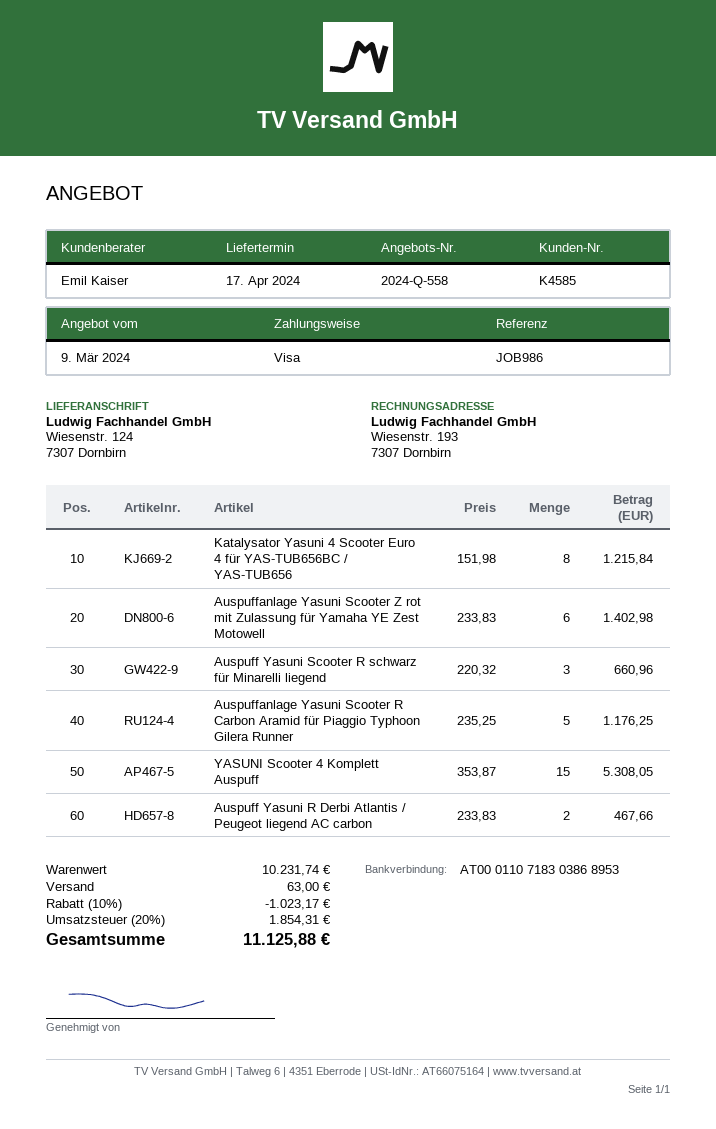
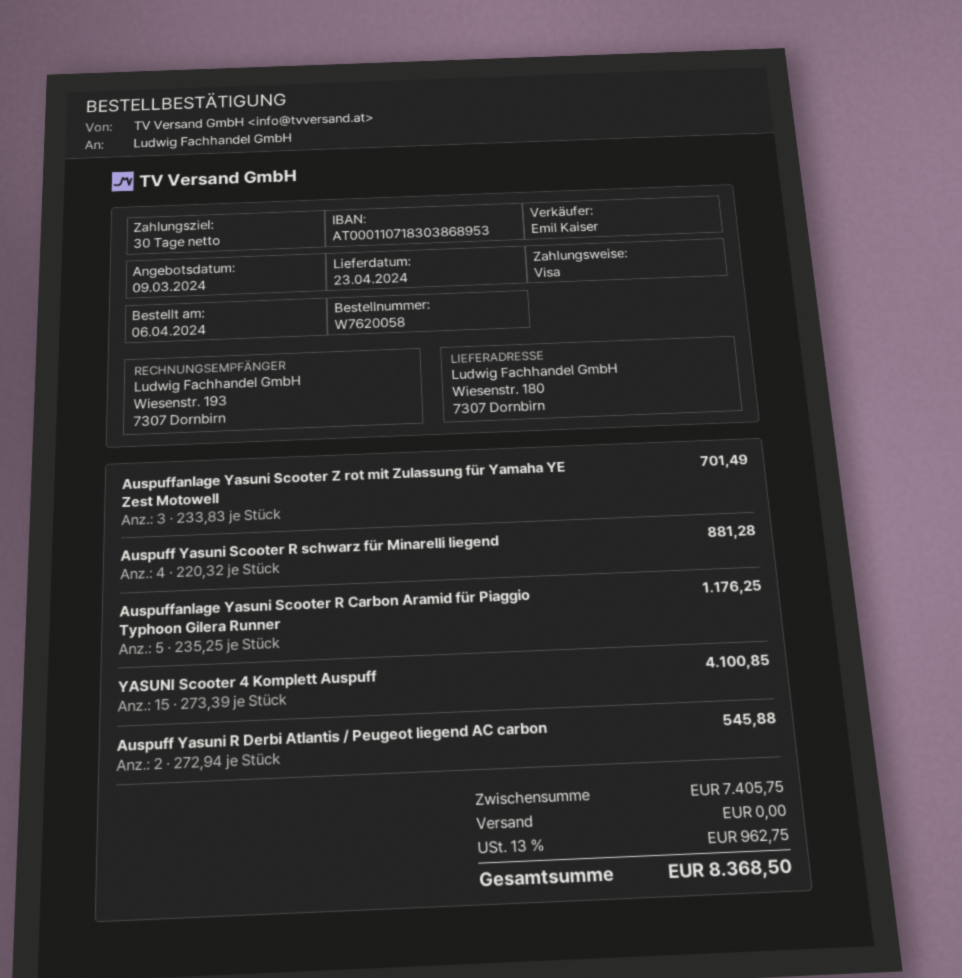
delivery date: 2024-04-17 -> 2024-04-23
ship to: Wiesenstr. 124, 7307 Dornbirn -> Wiesenstr. 180, 7307 Dornbirn
Katalysator Yasuni 4 Scooter Euro 4 für YAS-TUB656BC / YAS-TUB656: 8 x 151.98 = 1215.84 -> none
Auspuffanlage Yasuni Scooter Z rot mit Zulassung für Yamaha YE Zest Motowell: 6 x 233.83 = 1402.98 -> 3 x 233.83 = 701.49
Auspuff Yasuni Scooter R schwarz für Minarelli liegend: 3 x 220.32 = 660.96 -> 4 x 220.32 = 881.28
YASUNI Scooter 4 Komplett Auspuff: 15 x 353.87 = 5308.05 -> 15 x 273.39 = 4100.85
Auspuff Yasuni R Derbi Atlantis / Peugeot liegend AC carbon: 2 x 233.83 = 467.66 -> 2 x 272.94 = 545.88
subtotal: 10231.74 -> 7405.75
discount: 10% = 1023.17 -> none
shipping: 63.00 -> 0.00
tax: 20% = 1854.31 -> 13% = 962.75
total: 11125.88 -> 8368.50

